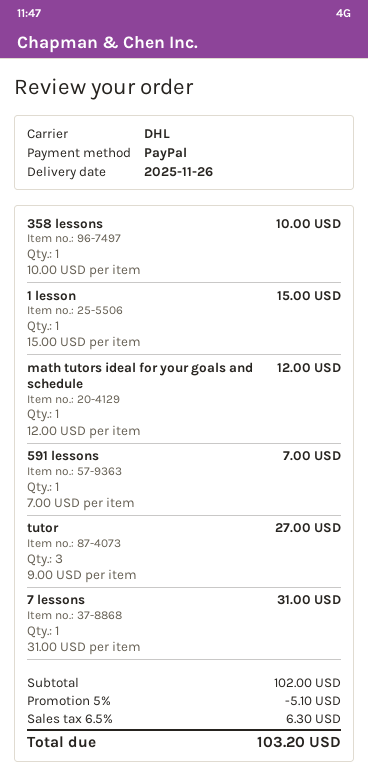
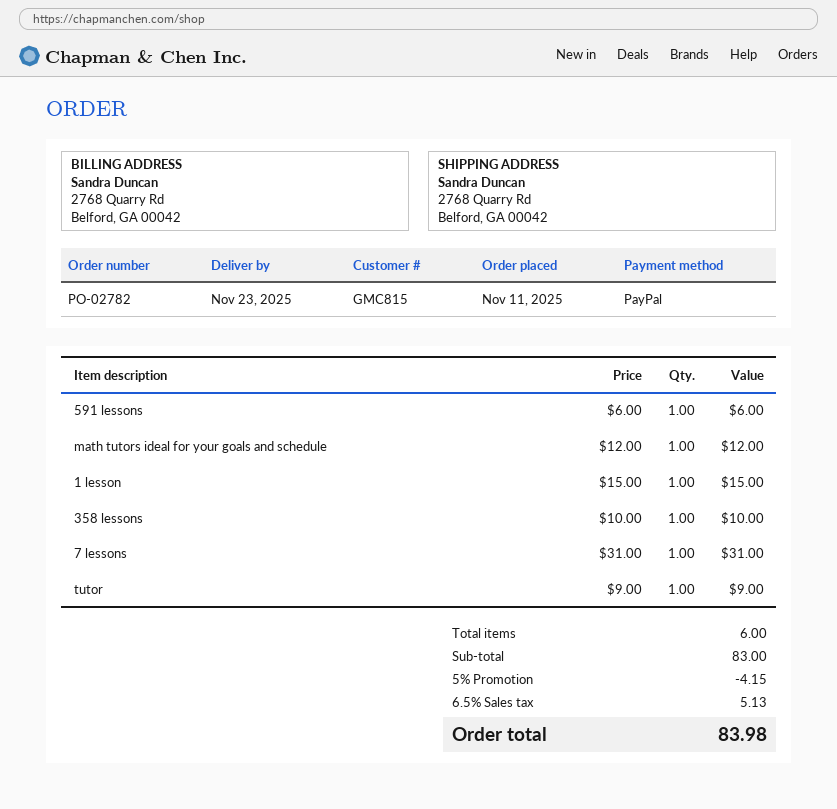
delivery date: 2025-11-26 -> 2025-11-23
591 lessons: 1 x 7.00 = 7.00 -> 1 x 6.00 = 6.00
tutor: 3 x 9.00 = 27.00 -> 1 x 9.00 = 9.00
subtotal: 102.00 -> 83.00
discount: 5% = 5.10 -> 5% = 4.15
tax: 6.5% = 6.30 -> 6.5% = 5.13
total: 103.20 -> 83.98

